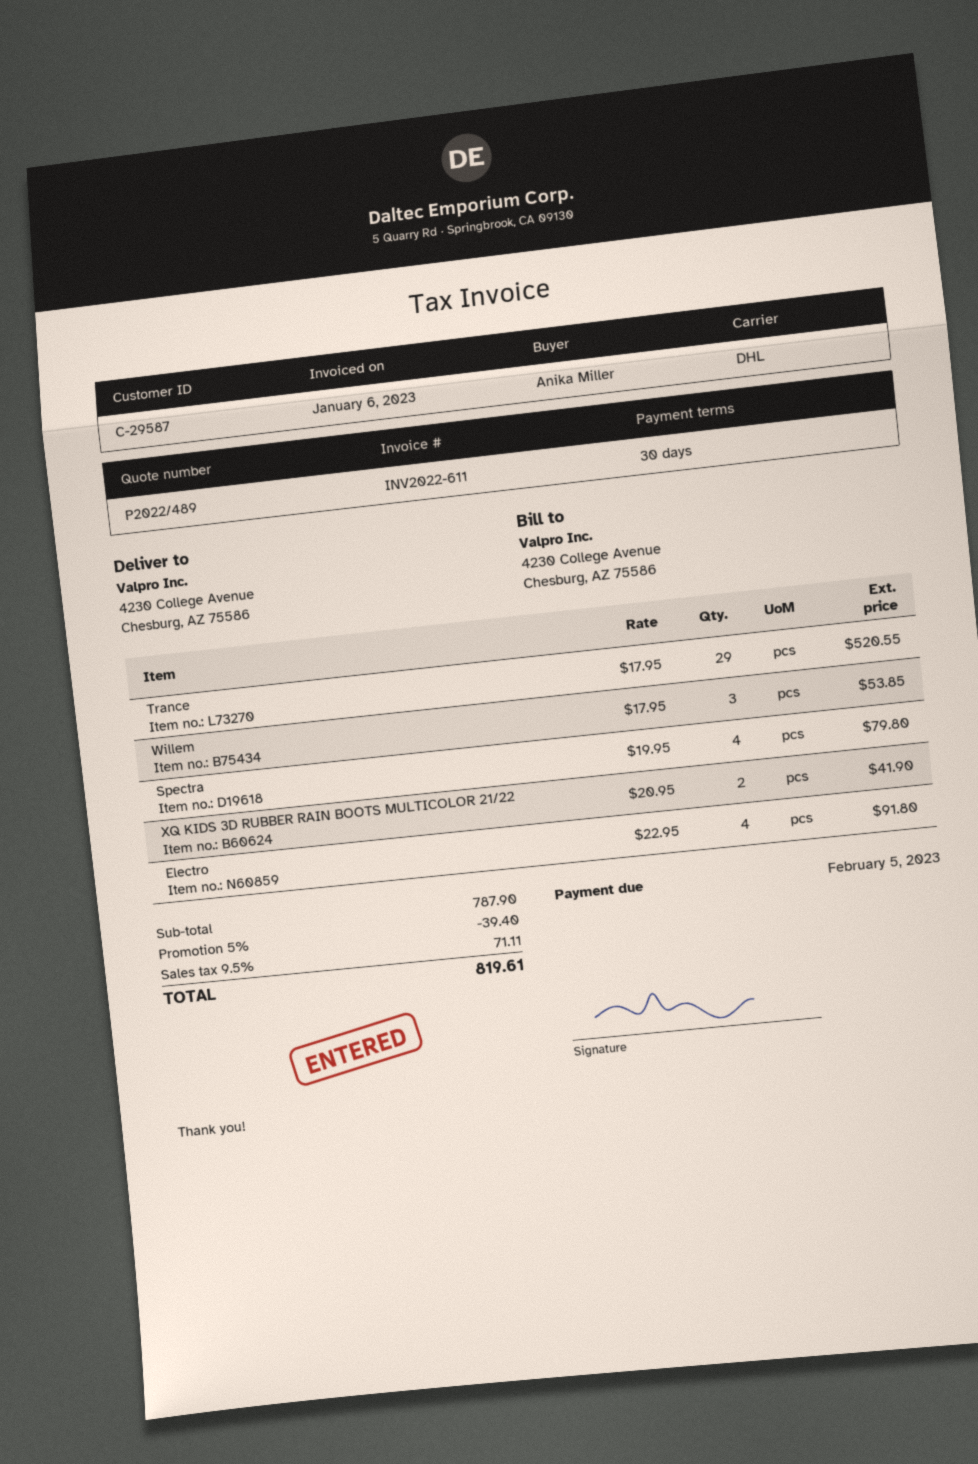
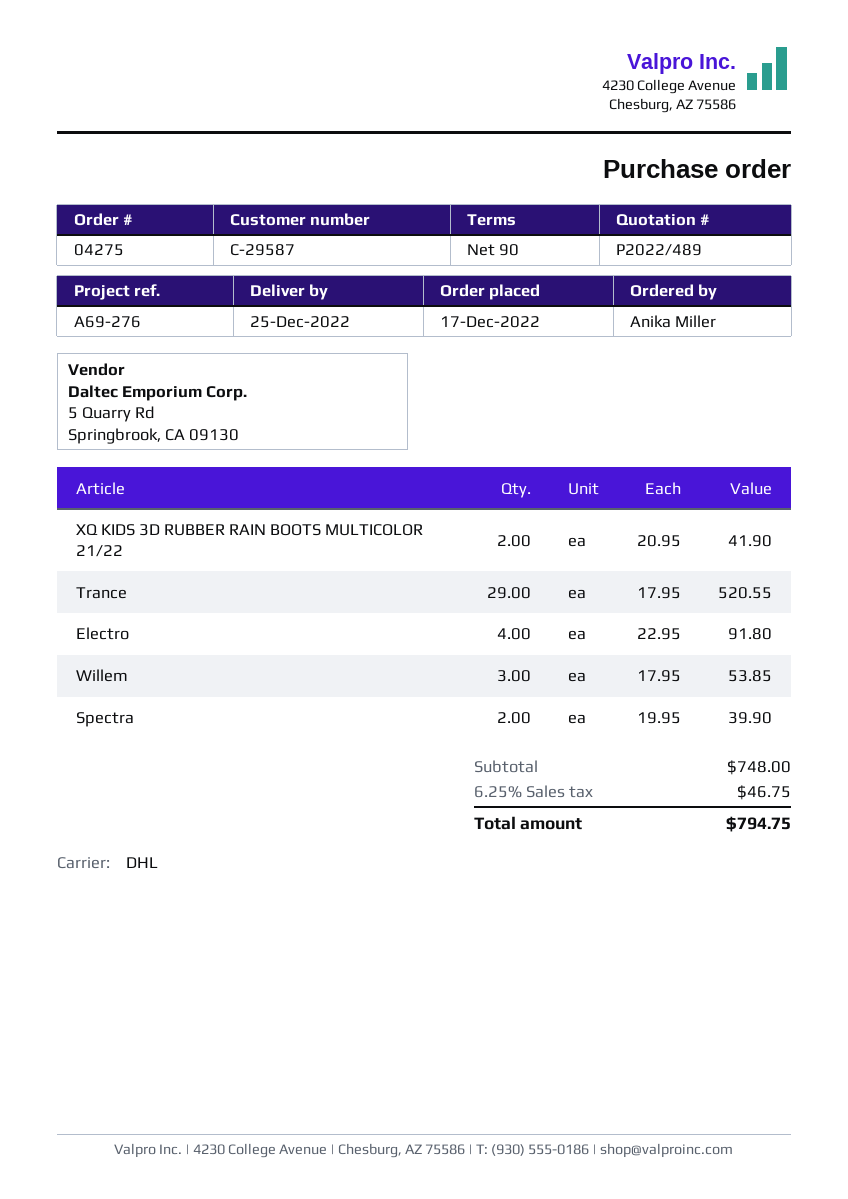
payment terms: 30 days -> 90 days
Spectra: 4 x 19.95 = 79.80 -> 2 x 19.95 = 39.90
subtotal: 787.90 -> 748.00
discount: 5% = 39.40 -> none
tax: 9.5% = 71.11 -> 6.25% = 46.75
total: 819.61 -> 794.75

